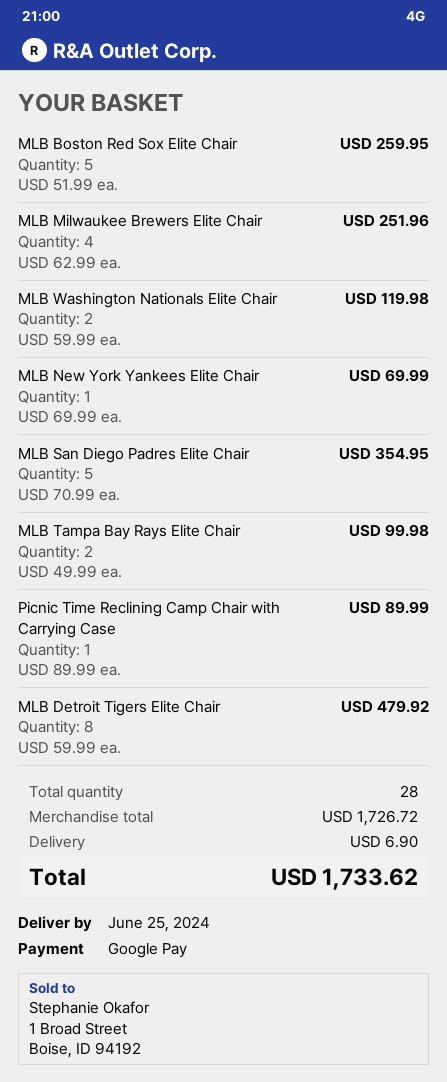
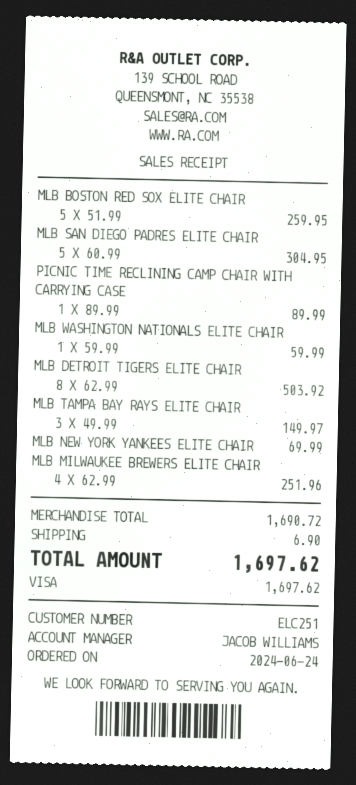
payment method: Google Pay -> Visa
MLB Washington Nationals Elite Chair: 2 x 59.99 = 119.98 -> 1 x 59.99 = 59.99
MLB San Diego Padres Elite Chair: 5 x 70.99 = 354.95 -> 5 x 60.99 = 304.95
MLB Tampa Bay Rays Elite Chair: 2 x 49.99 = 99.98 -> 3 x 49.99 = 149.97
MLB Detroit Tigers Elite Chair: 8 x 59.99 = 479.92 -> 8 x 62.99 = 503.92
subtotal: 1726.72 -> 1690.72
total: 1733.62 -> 1697.62

